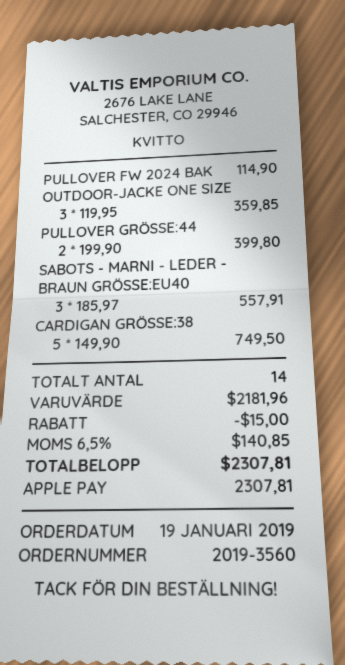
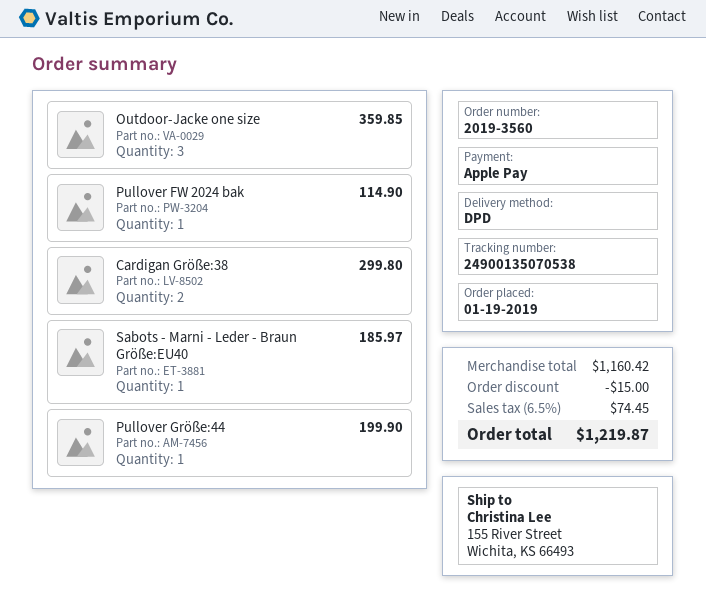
PULLOVER GRÖSSE:44: 2 for 399.80 -> 1 for 199.90
SABOTS - MARNI - LEDER - BRAUN GRÖSSE:EU40: 3 for 557.91 -> 1 for 185.97
CARDIGAN GRÖSSE:38: 5 for 749.50 -> 2 for 299.80
subtotal: 2181.96 -> 1160.42
tax: 6.5% = 140.85 -> 6.5% = 74.45
total: 2307.81 -> 1219.87

